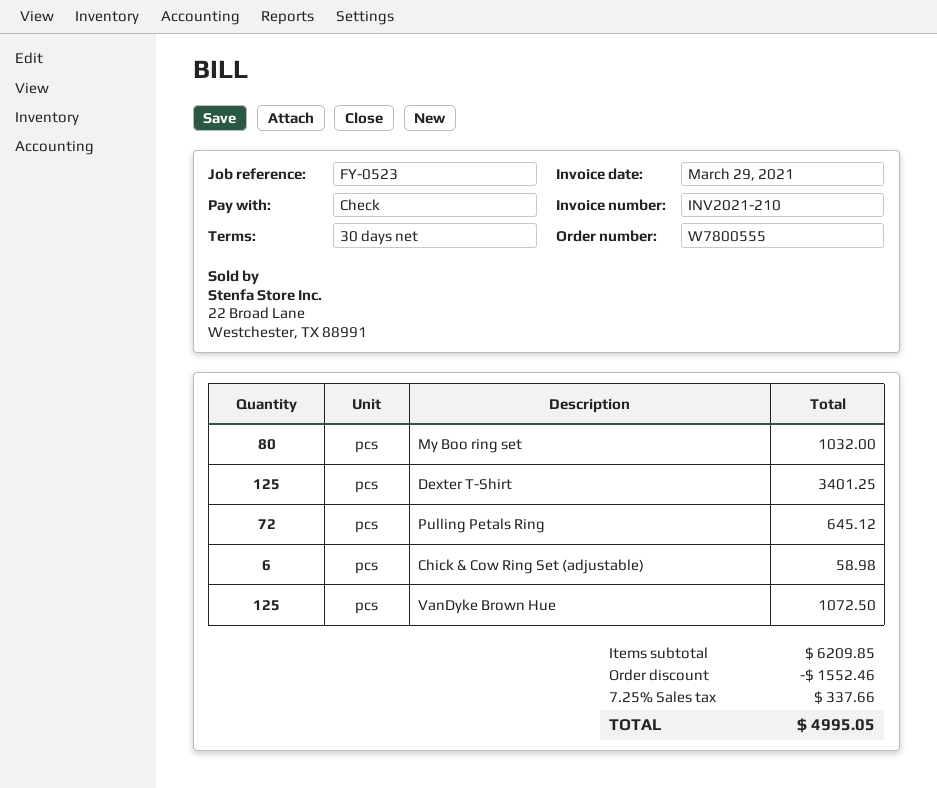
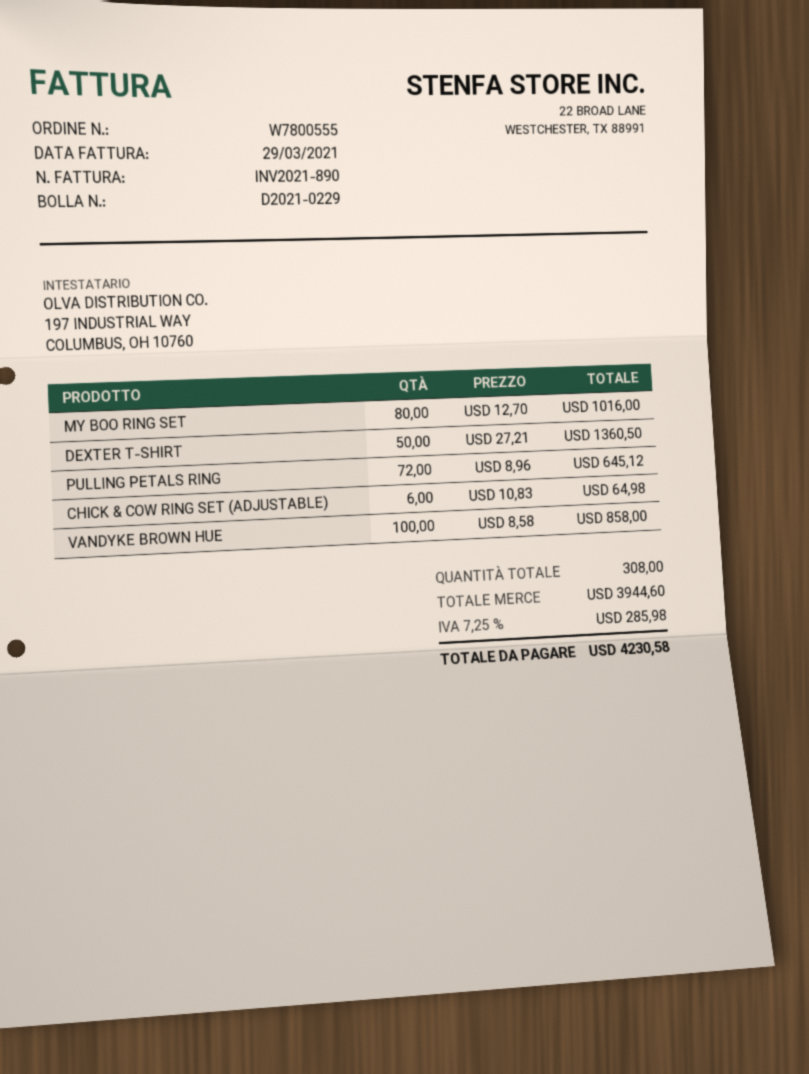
invoice number: INV2021-210 -> INV2021-890
My Boo ring set: 80 for 1032.00 -> 80 for 1016.00
Dexter T-Shirt: 125 for 3401.25 -> 50 for 1360.50
Chick & Cow Ring Set (adjustable): 6 for 58.98 -> 6 for 64.98
VanDyke Brown Hue: 125 for 1072.50 -> 100 for 858.00
subtotal: 6209.85 -> 3944.60
discount: 1552.46 -> none
tax: 7.25% = 337.66 -> 7.25% = 285.98
total: 4995.05 -> 4230.58

